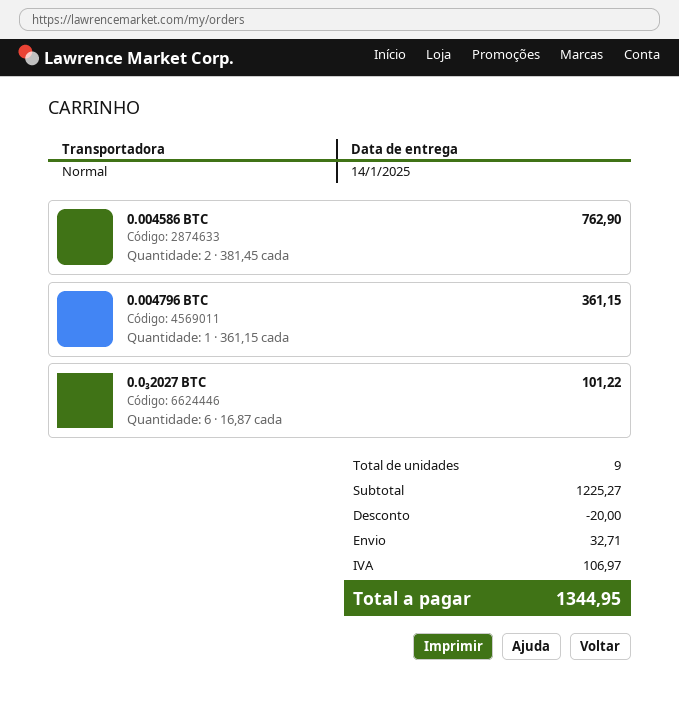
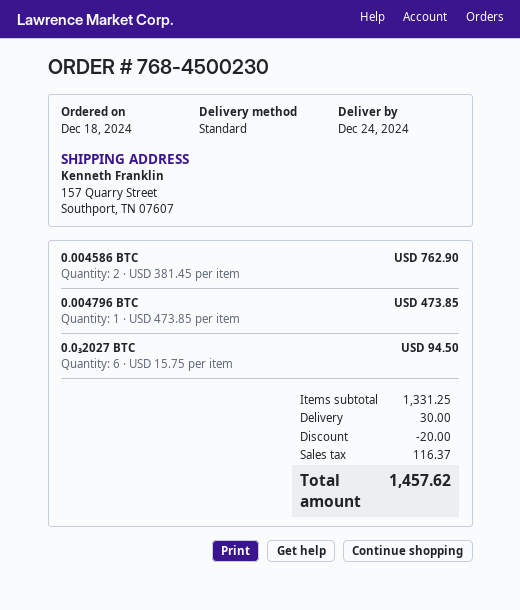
delivery date: 2025-01-14 -> 2024-12-24
0.004796 BTC: 1 x 361.15 = 361.15 -> 1 x 473.85 = 473.85
0.0₃2027 BTC: 6 x 16.87 = 101.22 -> 6 x 15.75 = 94.50
subtotal: 1225.27 -> 1331.25
shipping: 32.71 -> 30.00
tax: 106.97 -> 116.37
total: 1344.95 -> 1457.62

